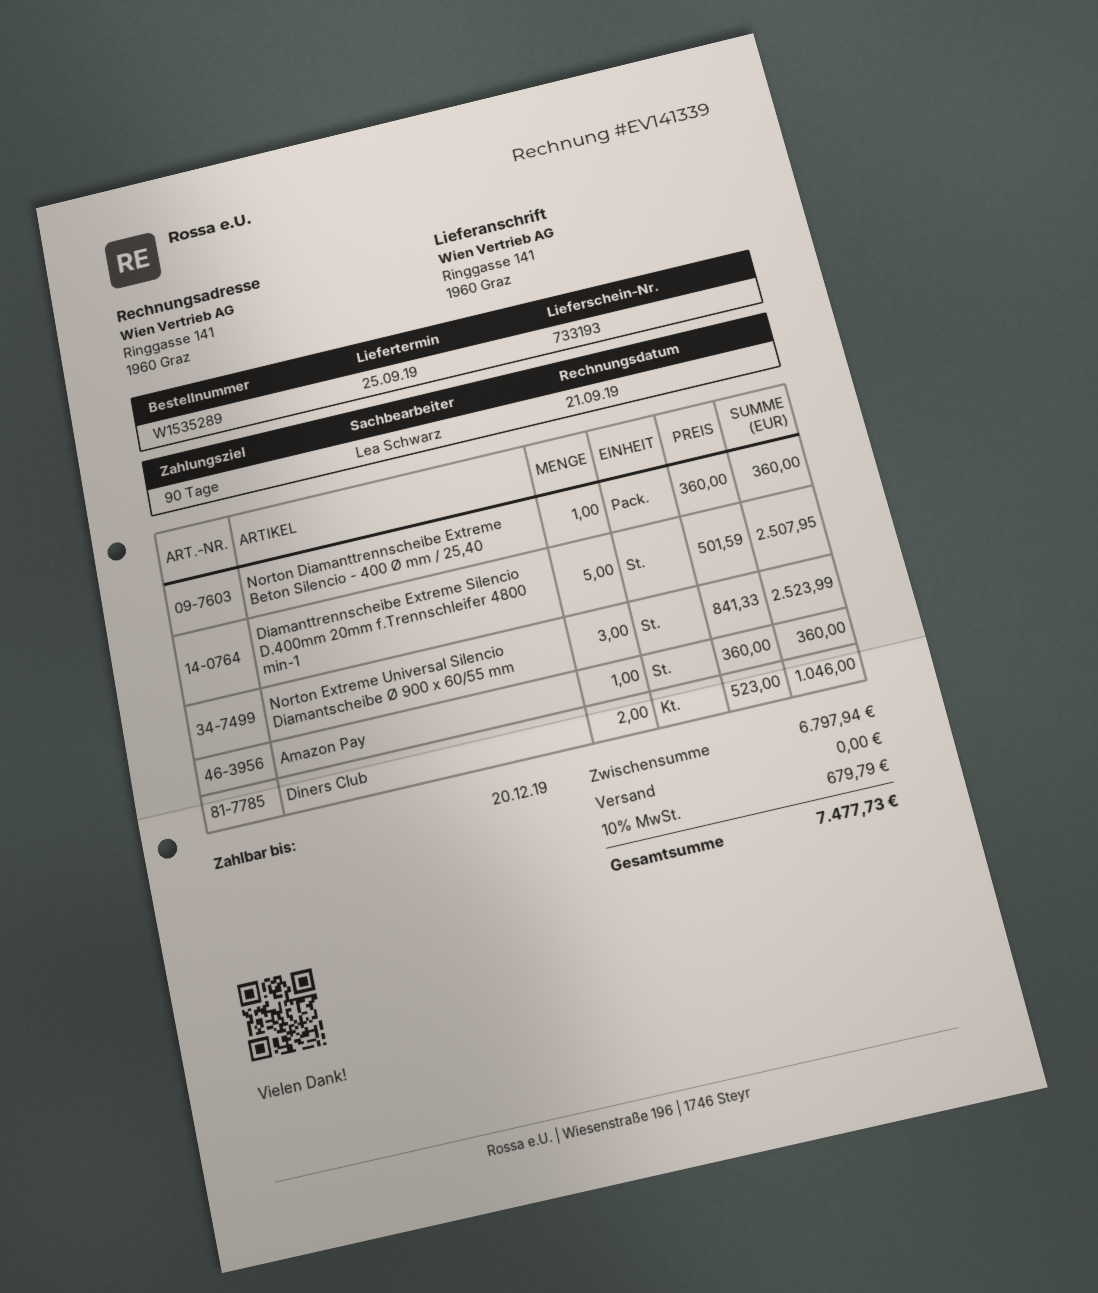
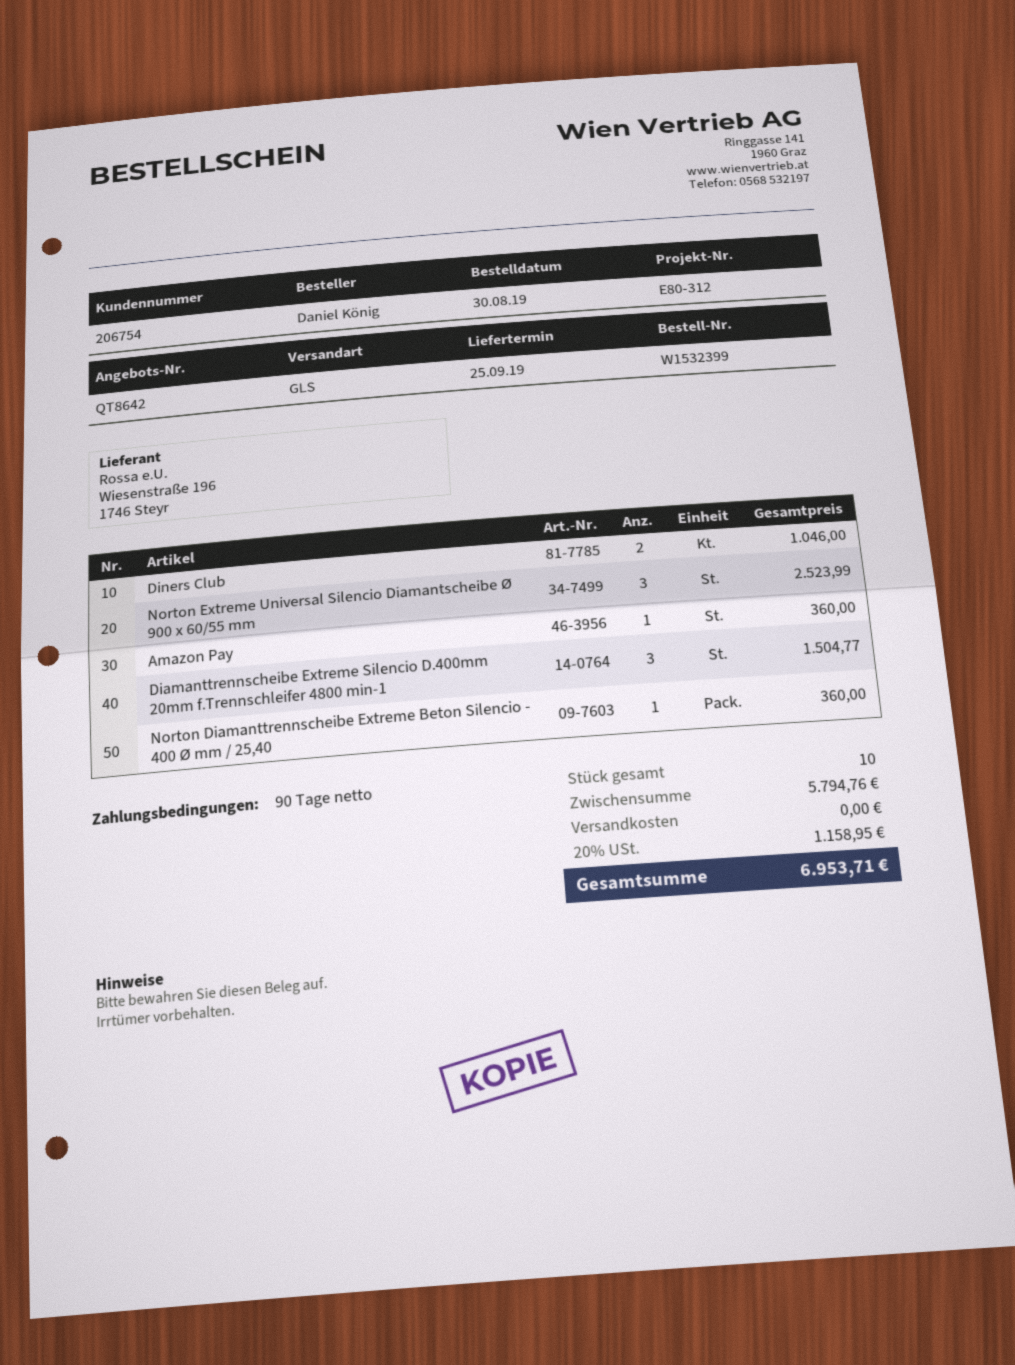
order number: W1535289 -> W1532399
Diamanttrennscheibe Extreme Silencio D.400mm 20mm f.Trennschleifer 4800 min-1: 5 for 2507.95 -> 3 for 1504.77
subtotal: 6797.94 -> 5794.76
tax: 10% = 679.79 -> 20% = 1158.95
total: 7477.73 -> 6953.71

